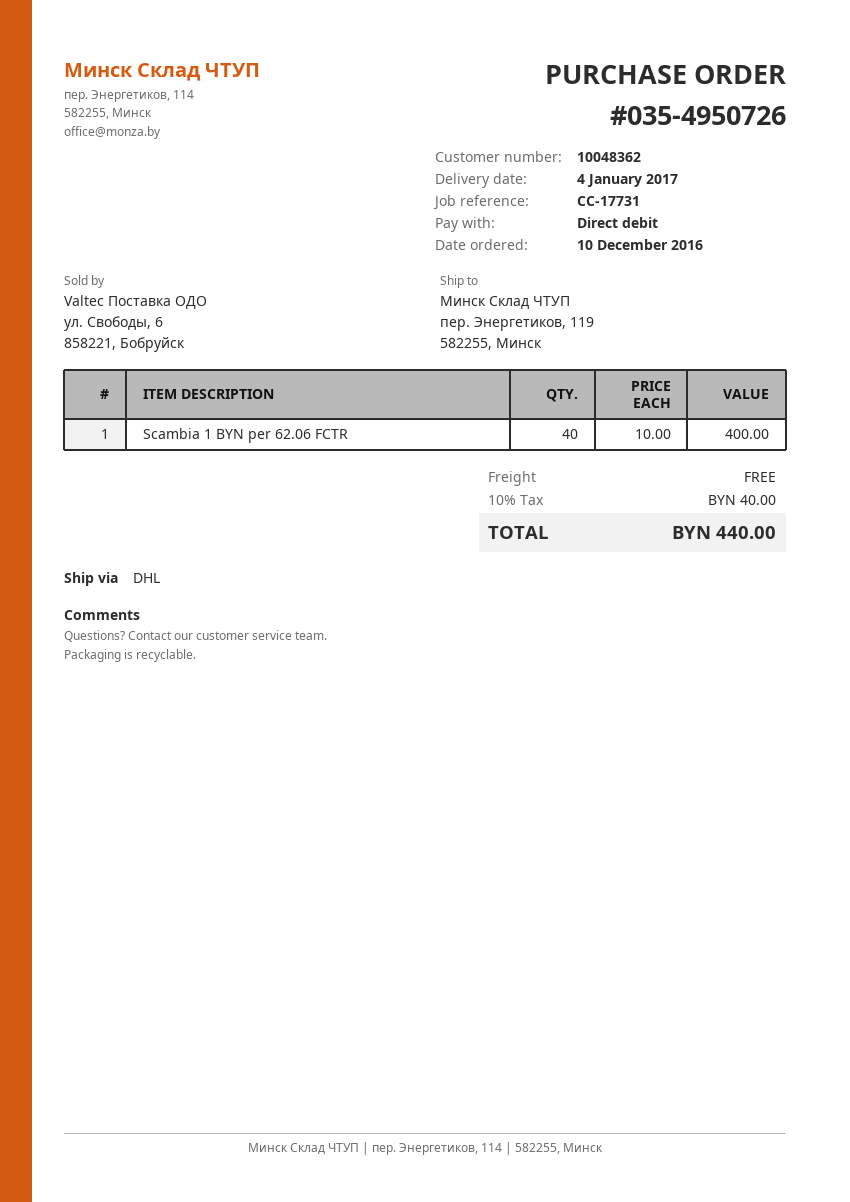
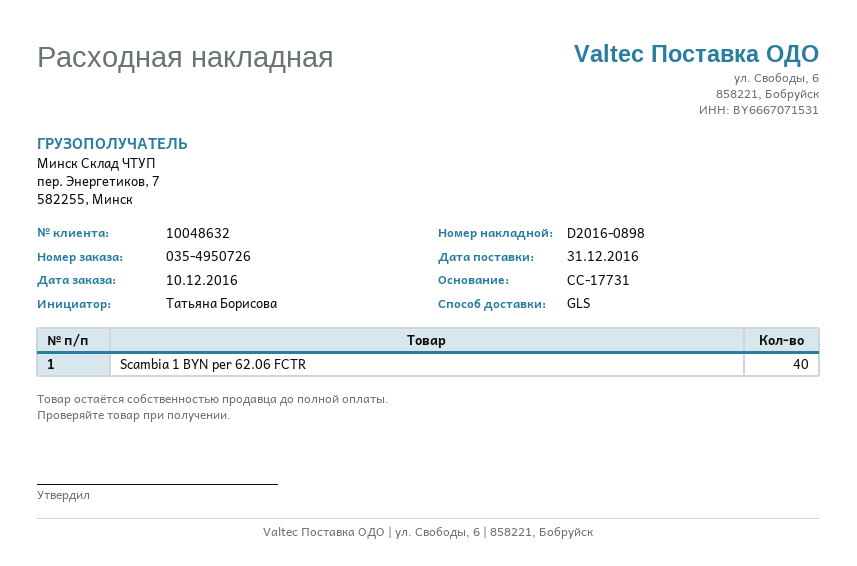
delivery date: 2017-01-04 -> 2016-12-31
customer number: 10048362 -> 10048632
shipping method: DHL -> GLS
ship to: пер. Энергетиков, 119, 582255, Минск -> пер. Энергетиков, 7, 582255, Минск

